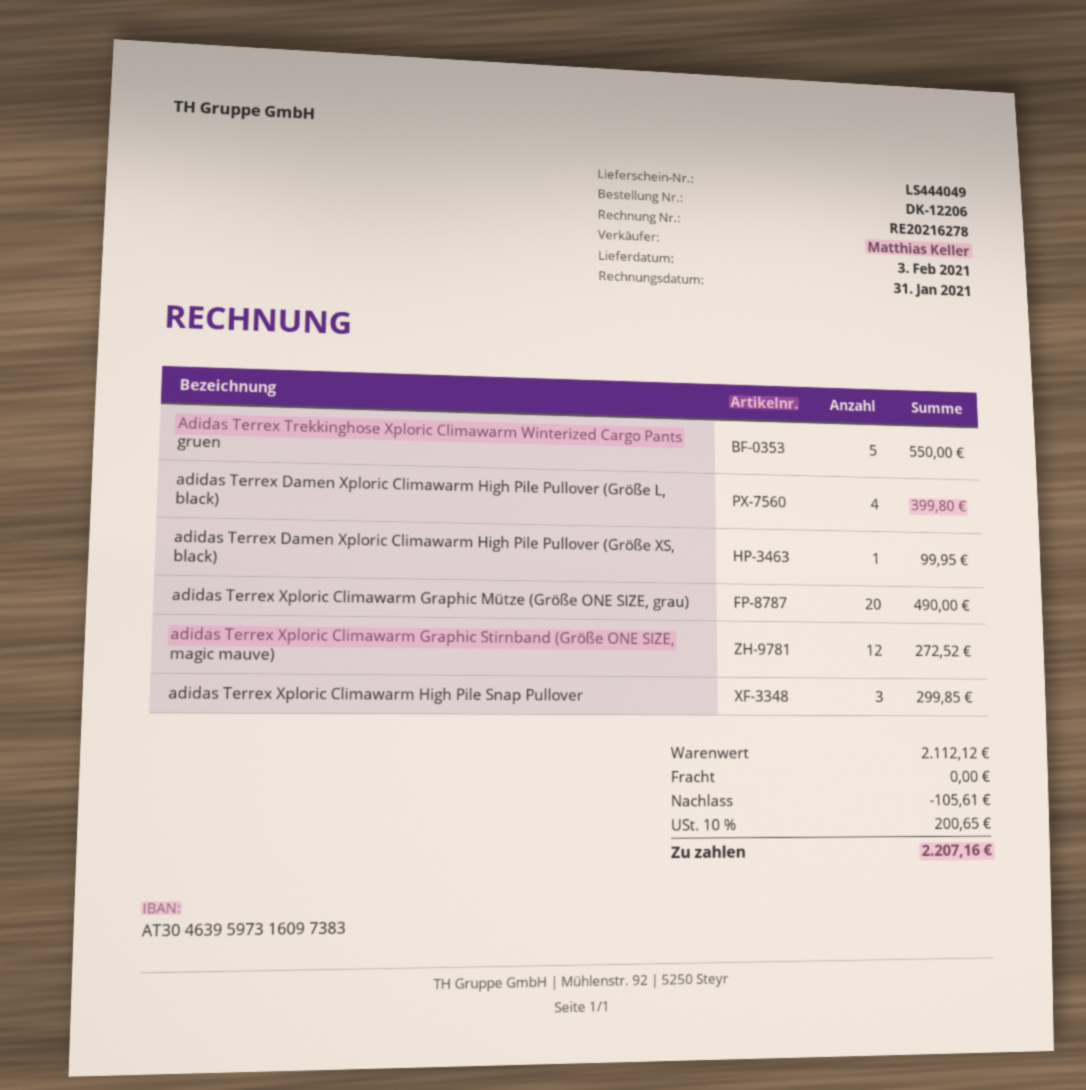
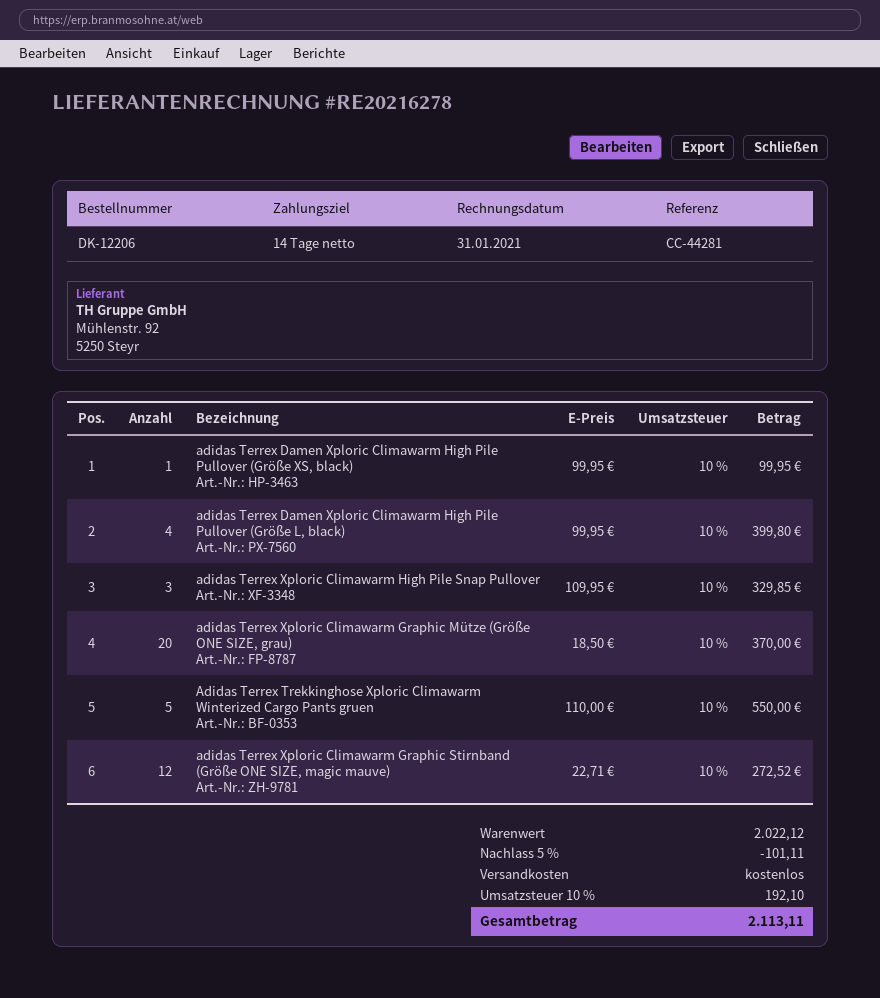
adidas Terrex Xploric Climawarm Graphic Mütze (Größe ONE SIZE, grau): 20 for 490.00 -> 20 for 370.00
adidas Terrex Xploric Climawarm High Pile Snap Pullover: 3 for 299.85 -> 3 for 329.85
subtotal: 2112.12 -> 2022.12
discount: 105.61 -> 101.11
tax: 10% = 200.65 -> 10% = 192.10
total: 2207.16 -> 2113.11

